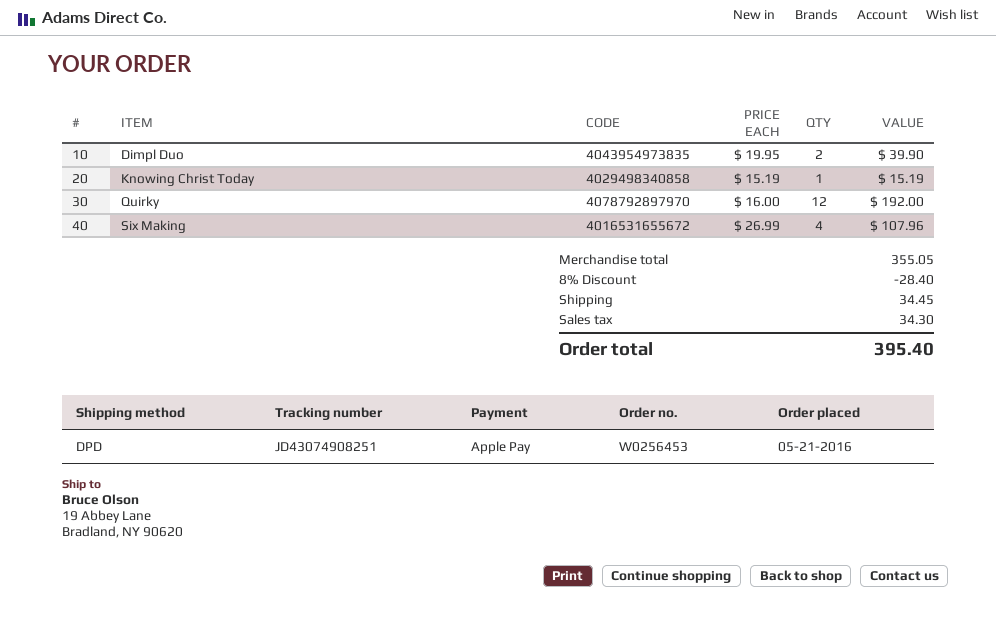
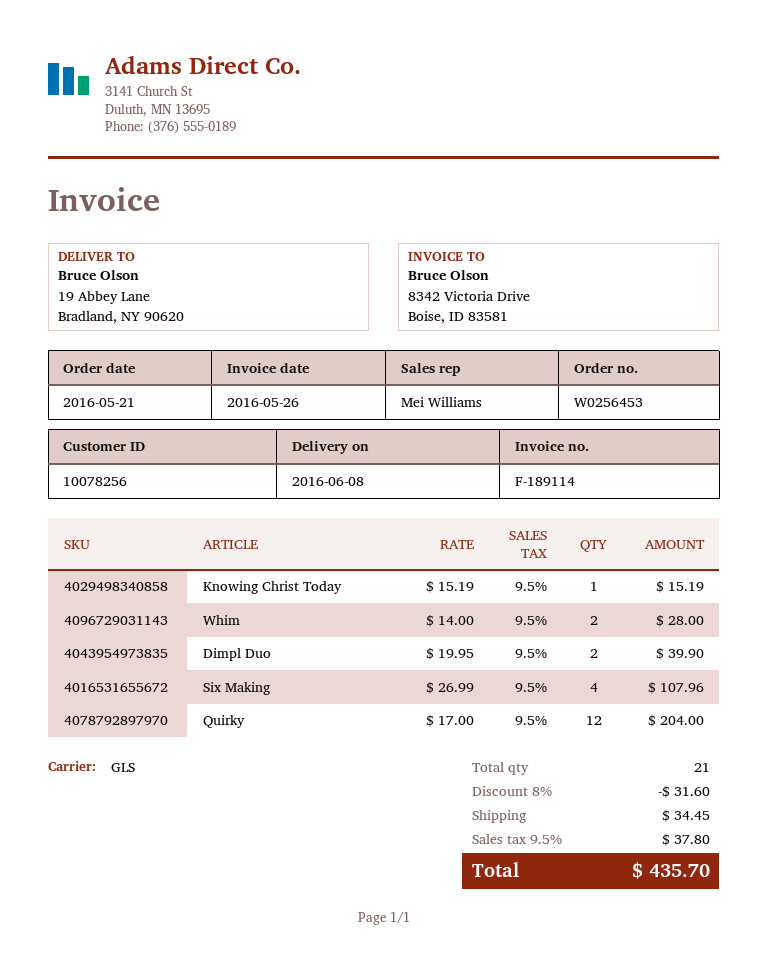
shipping method: DPD -> GLS
Quirky: 12 x 16.00 = 192.00 -> 12 x 17.00 = 204.00
Whim: none -> 2 x 14.00 = 28.00
discount: 8% = 28.40 -> 8% = 31.60
tax: 34.30 -> 37.80
total: 395.40 -> 435.70

